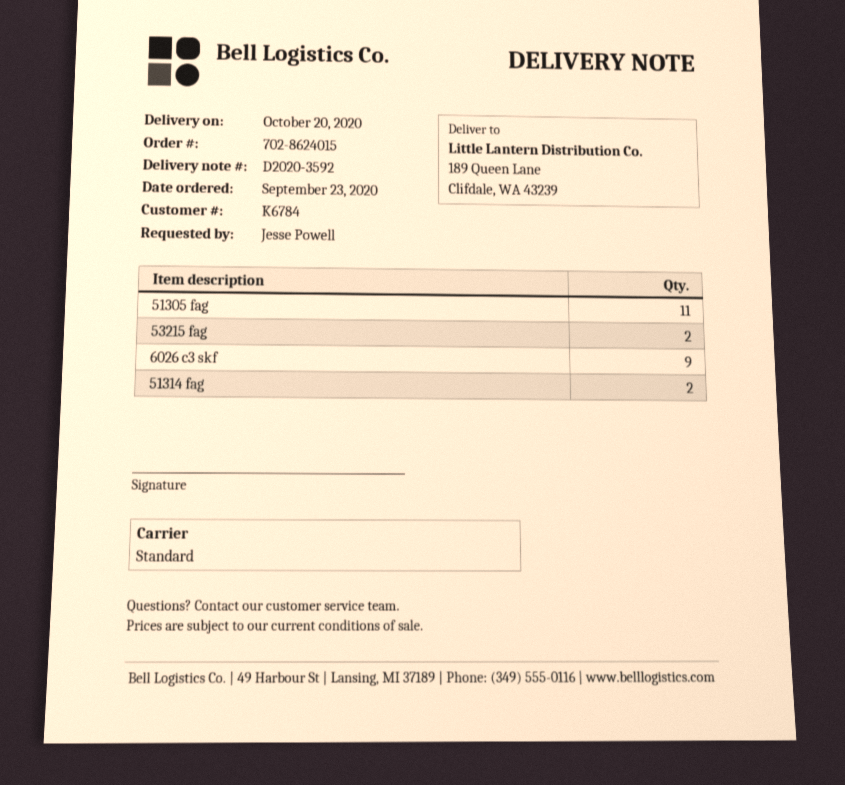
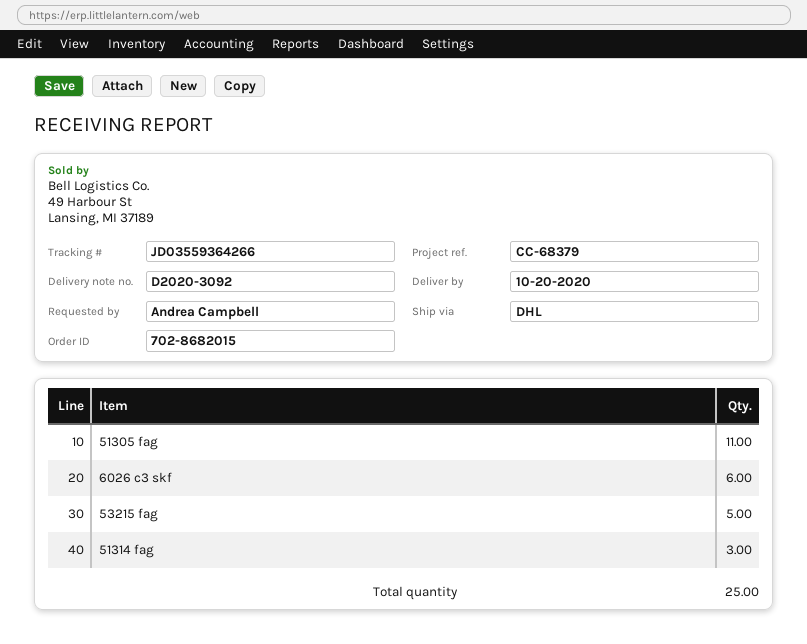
order number: 702-8624015 -> 702-8682015
delivery note number: D2020-3592 -> D2020-3092
ordered by: Jesse Powell -> Andrea Campbell
shipping method: standard -> DHL
53215 fag: 2 -> 5
6026 c3 skf: 9 -> 6
51314 fag: 2 -> 3

